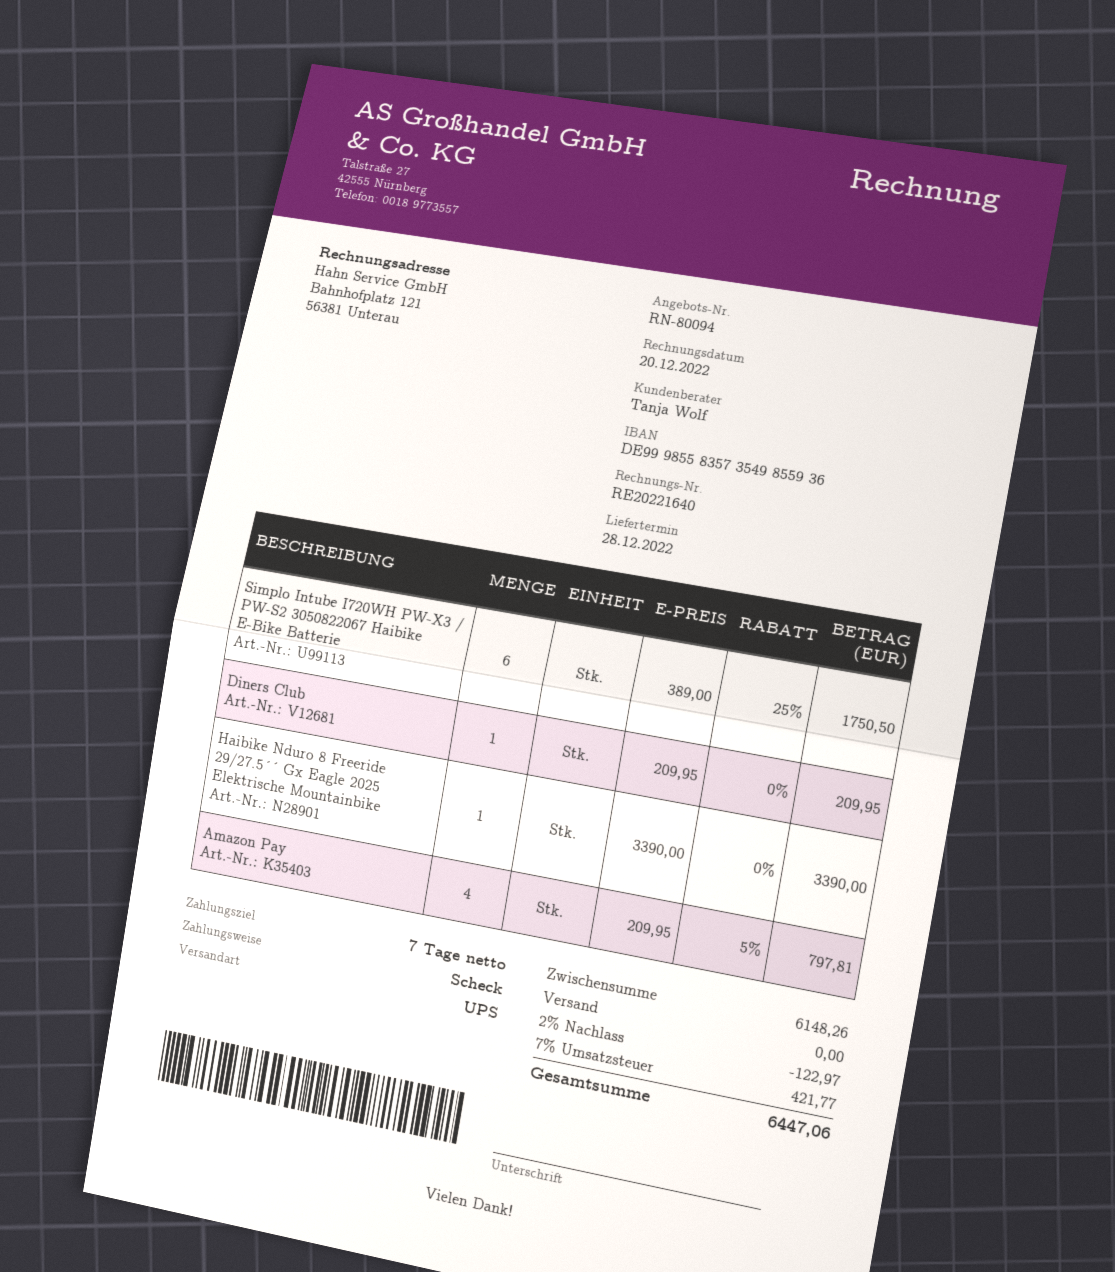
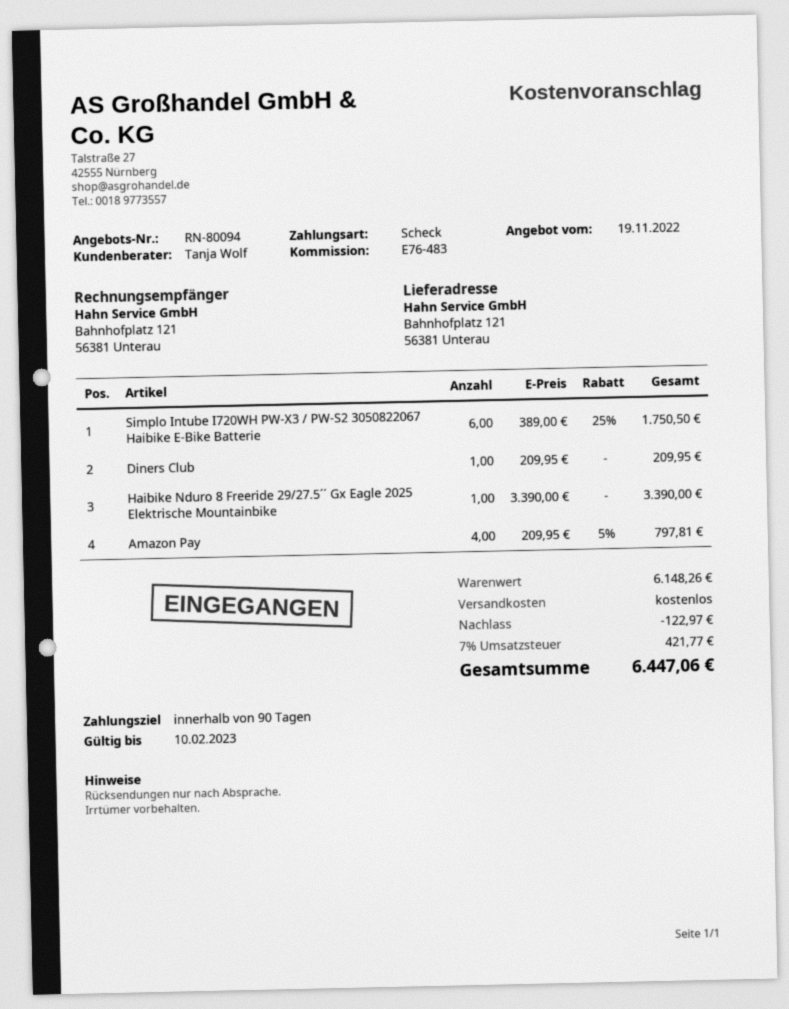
payment terms: 7 days -> 90 days

